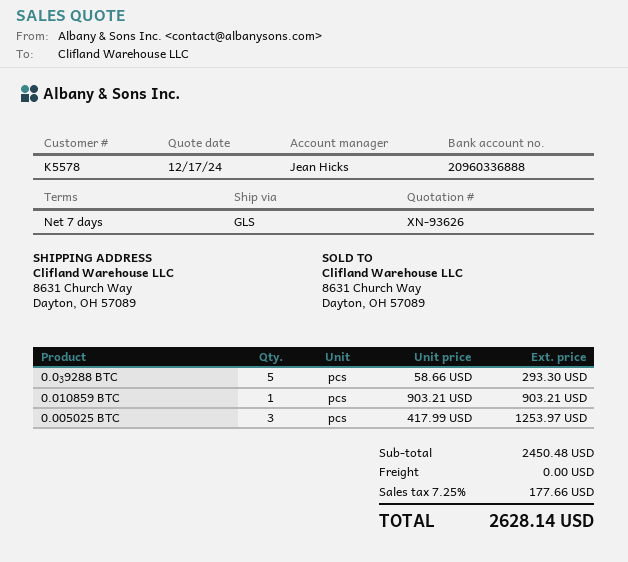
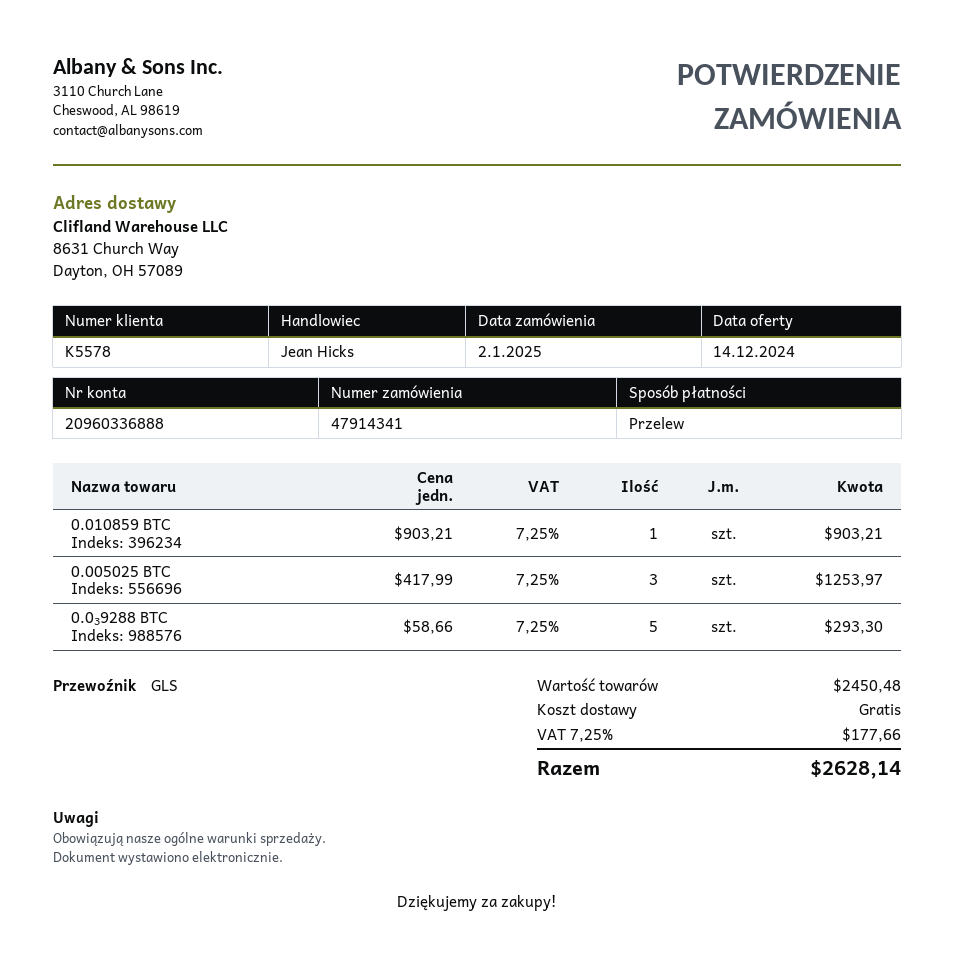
quote date: 2024-12-17 -> 2024-12-14

